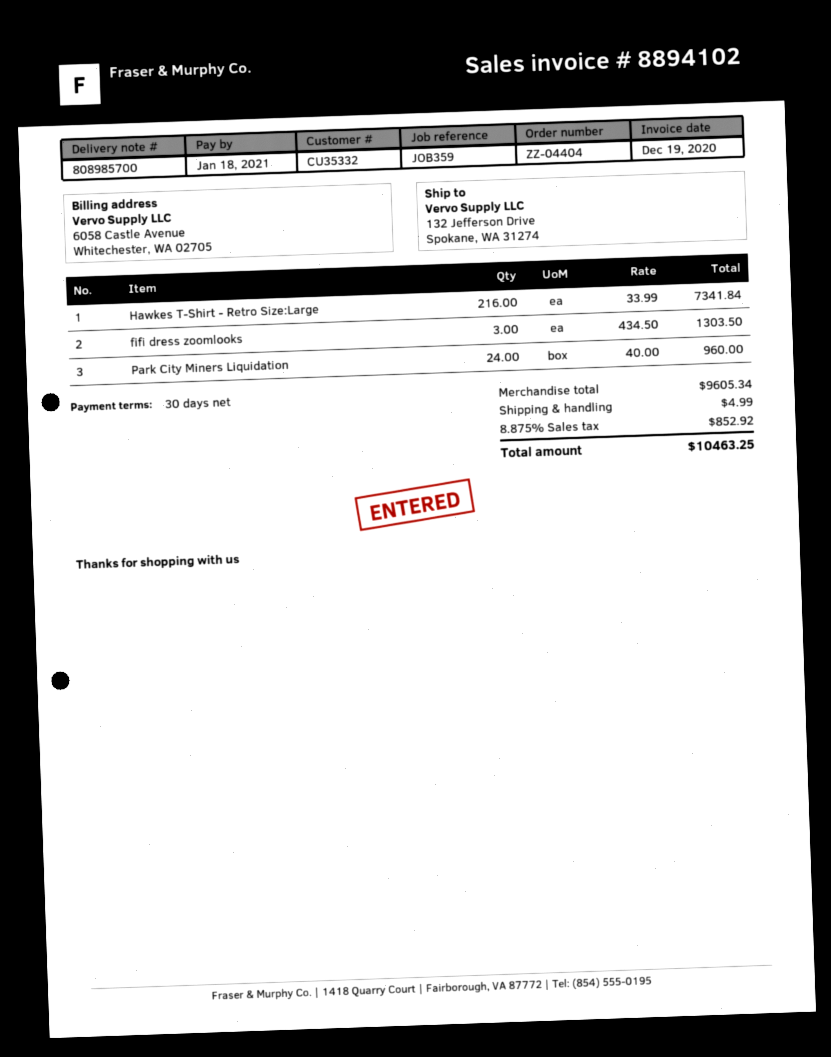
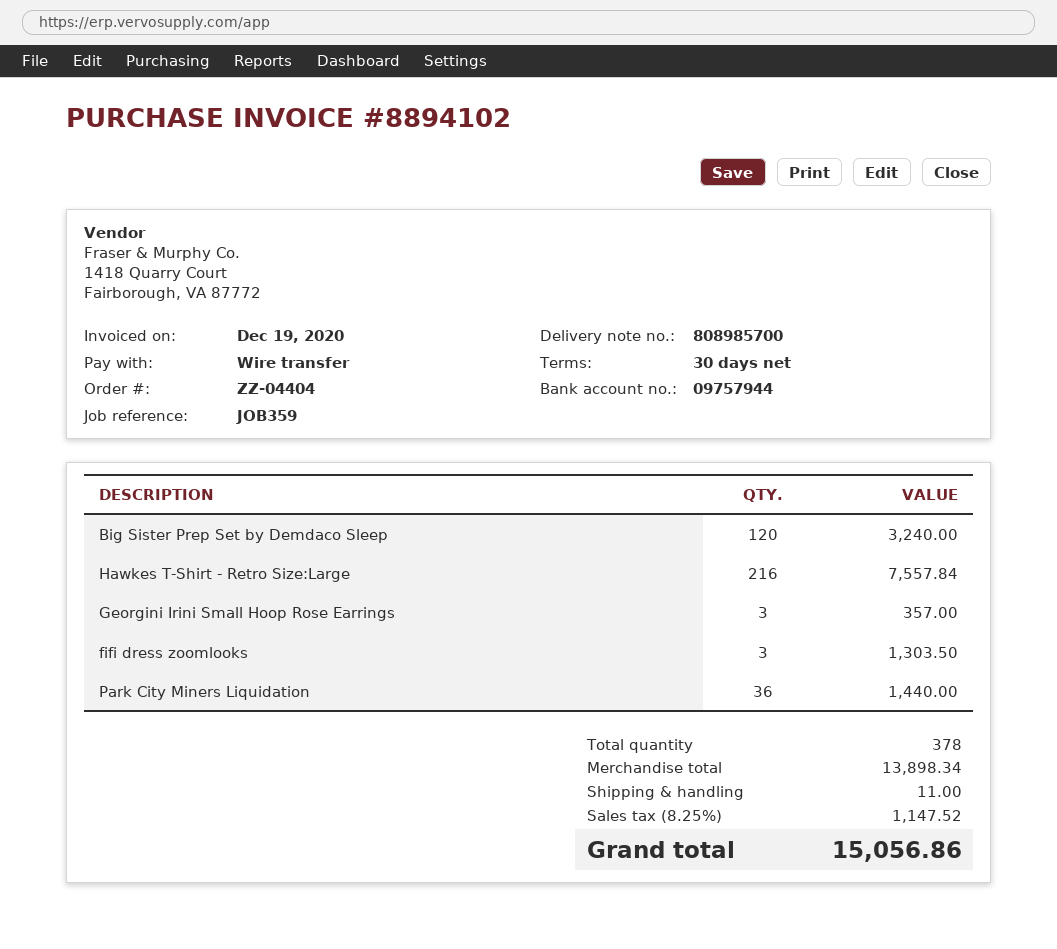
Hawkes T-Shirt - Retro Size:Large: 216 for 7341.84 -> 216 for 7557.84
Park City Miners Liquidation: 24 for 960.00 -> 36 for 1440.00
Big Sister Prep Set by Demdaco Sleep: none -> 120 for 3240.00
Georgini Irini Small Hoop Rose Earrings: none -> 3 for 357.00
subtotal: 9605.34 -> 13898.34
shipping: 4.99 -> 11.00
tax: 8.875% = 852.92 -> 8.25% = 1147.52
total: 10463.25 -> 15056.86

